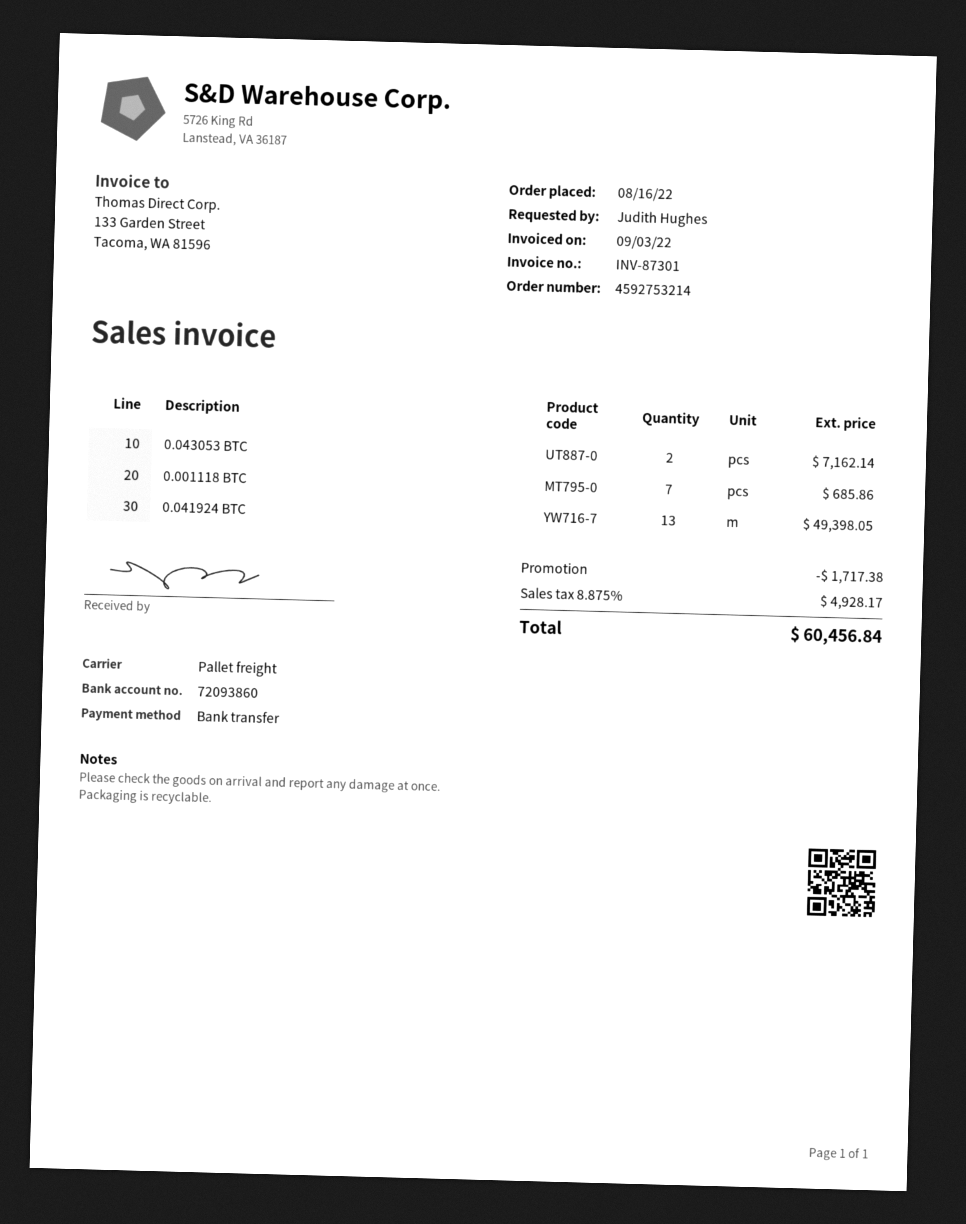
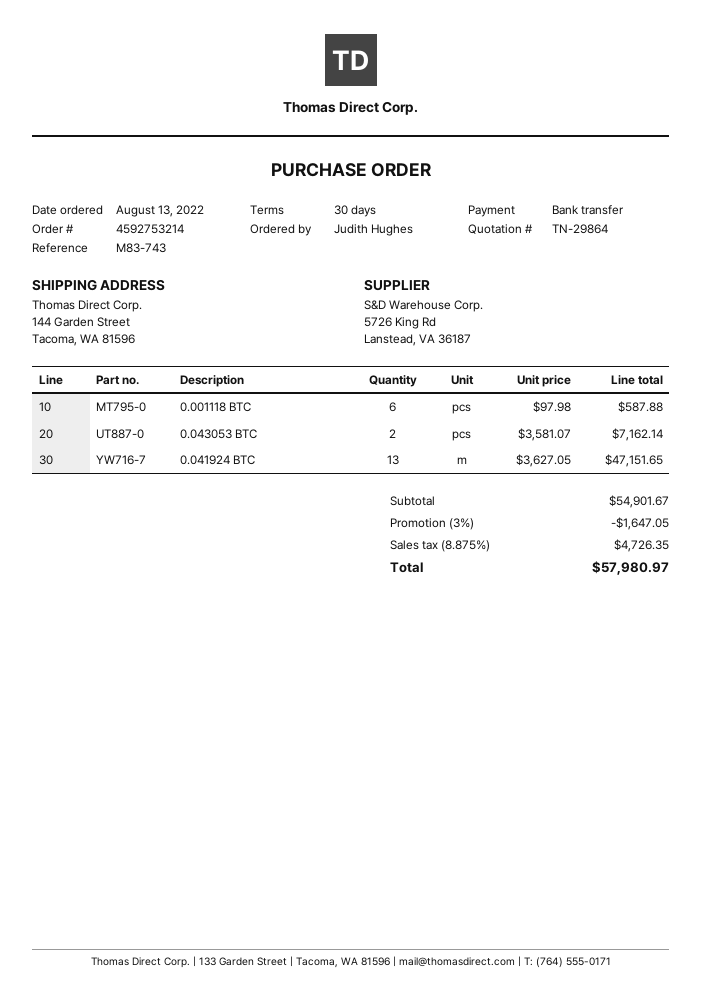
order date: 2022-08-16 -> 2022-08-13
0.001118 BTC: 7 for 685.86 -> 6 for 587.88
0.041924 BTC: 13 for 49398.05 -> 13 for 47151.65
discount: 1717.38 -> 1647.05
tax: 8.875% = 4928.17 -> 8.875% = 4726.35
total: 60456.84 -> 57980.97

